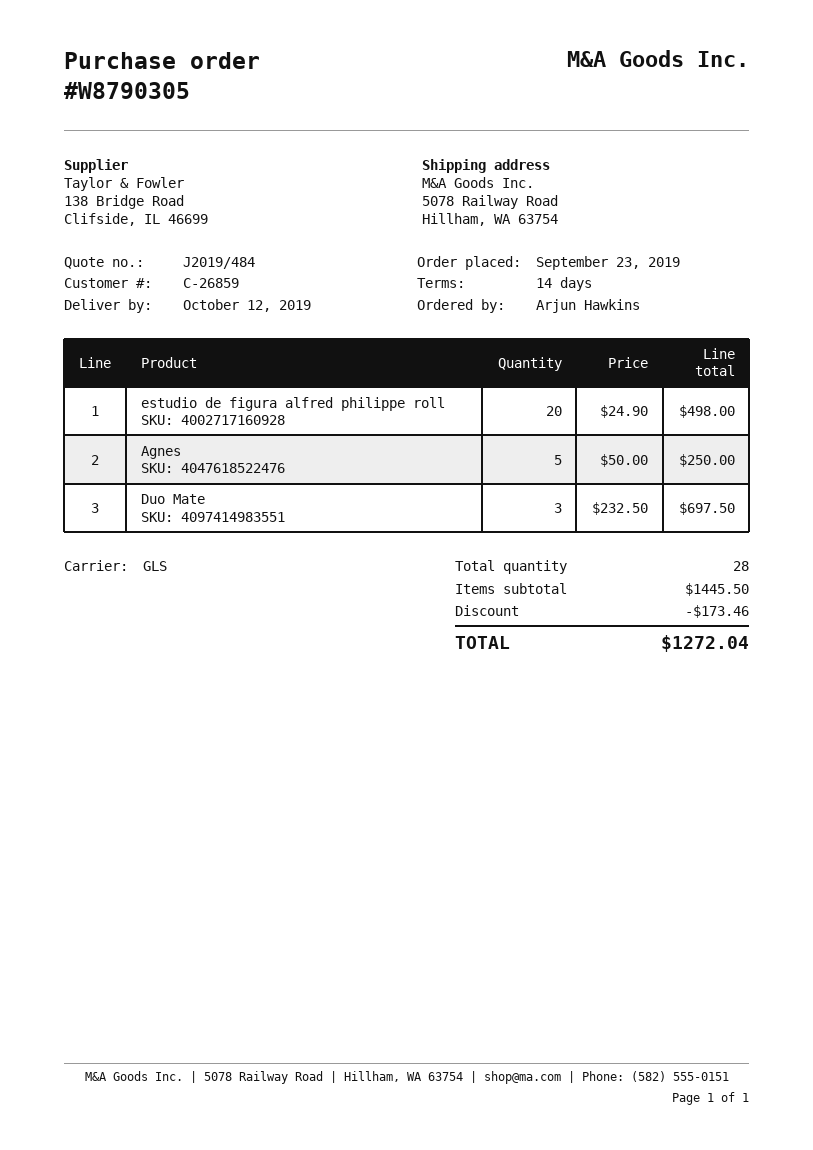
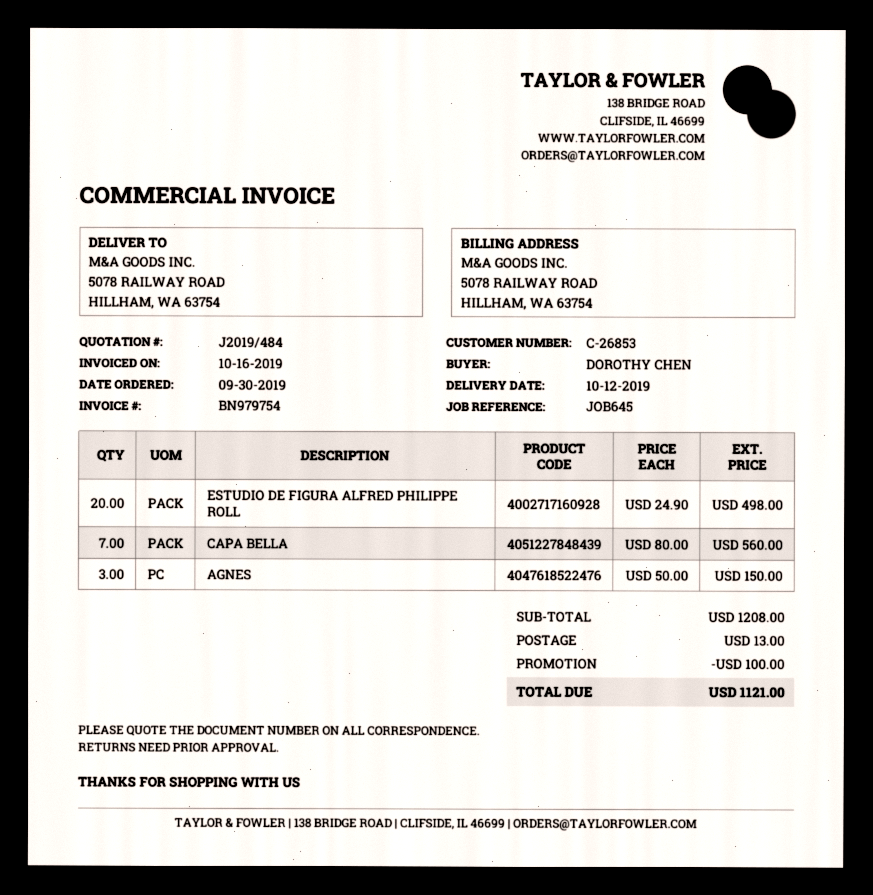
order date: 2019-09-23 -> 2019-09-30
customer number: C-26859 -> C-26853
ordered by: Arjun Hawkins -> DOROTHY CHEN
Agnes: 5 x 50.00 = 250.00 -> 3 x 50.00 = 150.00
Duo Mate: 3 x 232.50 = 697.50 -> none
CAPA BELLA: none -> 7 x 80.00 = 560.00
subtotal: 1445.50 -> 1208.00
discount: 173.46 -> 100.00
shipping: none -> 13.00
total: 1272.04 -> 1121.00

